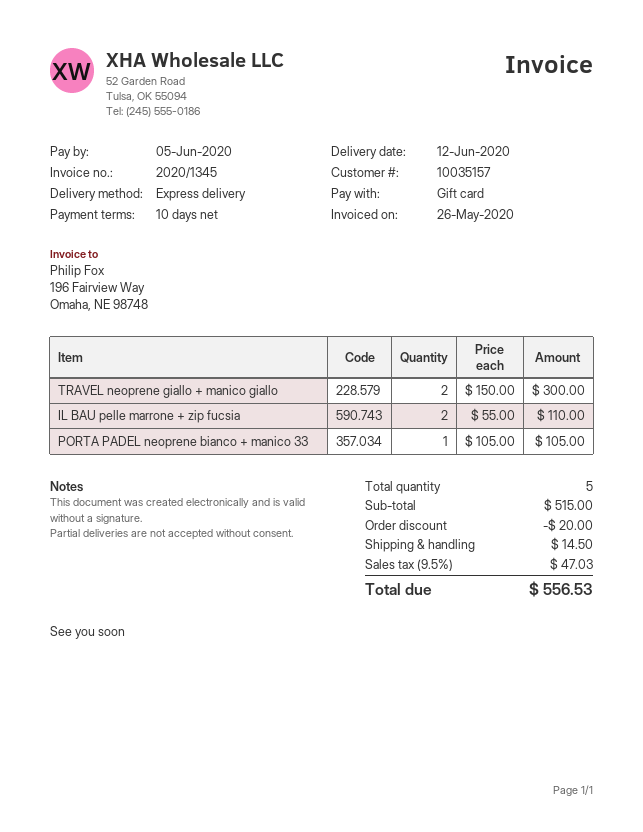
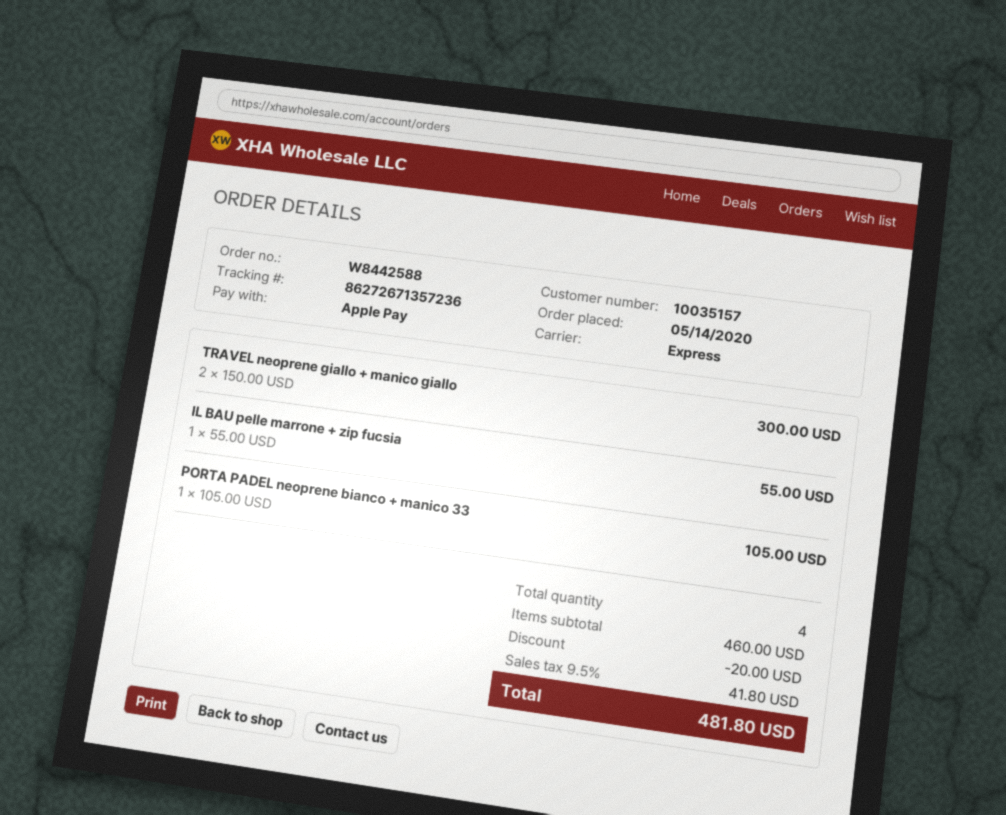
payment method: gift card -> Apple Pay
IL BAU pelle marrone + zip fucsia: 2 x 55.00 = 110.00 -> 1 x 55.00 = 55.00
total quantity: 5 -> 4
subtotal: 515.00 -> 460.00
shipping: 14.50 -> none
tax: 9.5% = 47.03 -> 9.5% = 41.80
total: 556.53 -> 481.80

